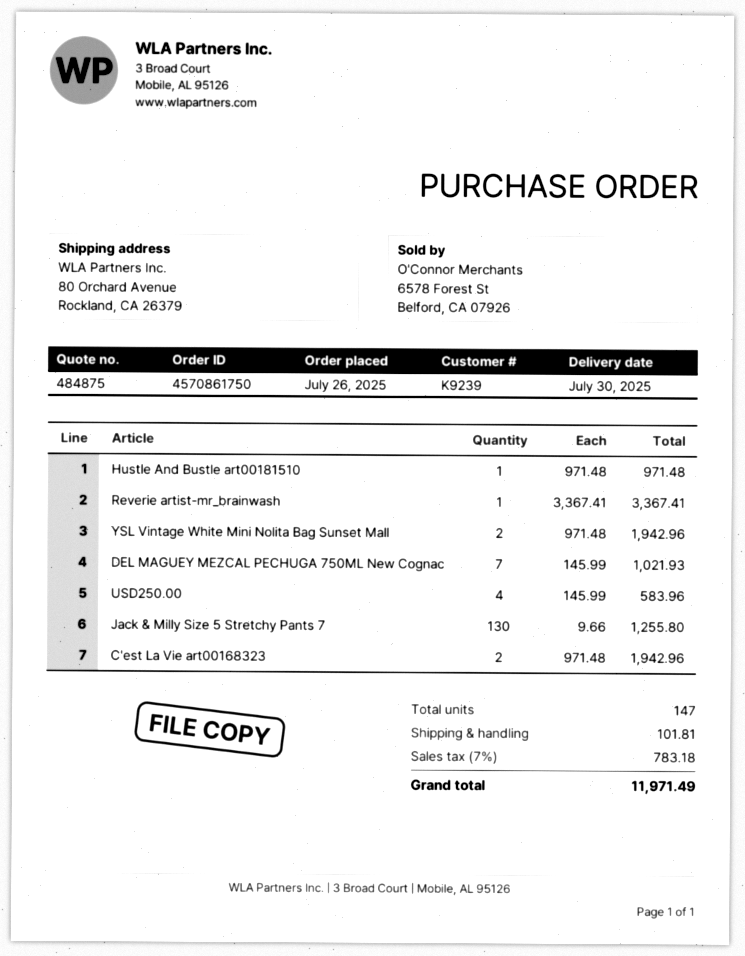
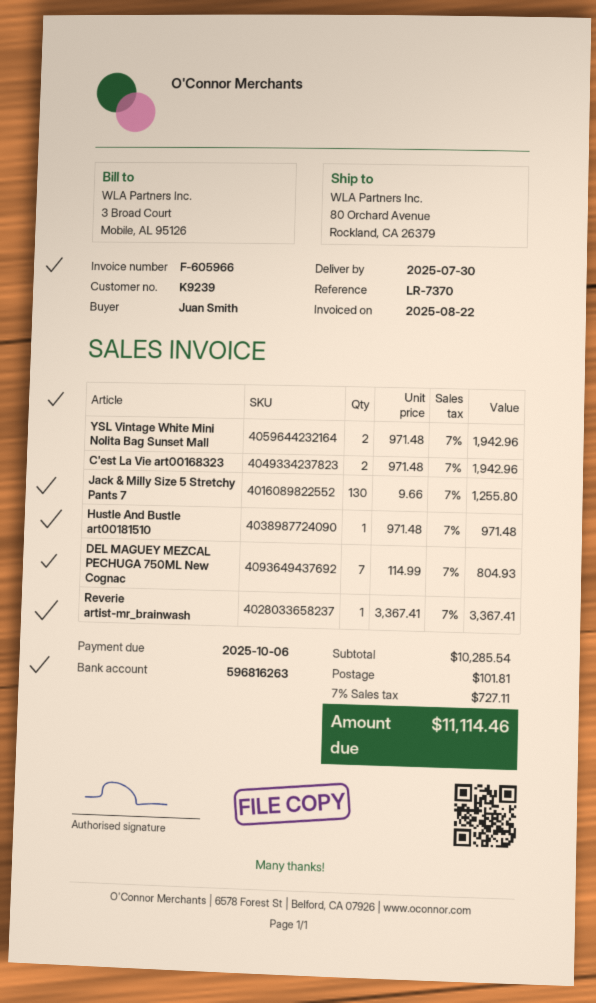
DEL MAGUEY MEZCAL PECHUGA 750ML New Cognac: 7 x 145.99 = 1021.93 -> 7 x 114.99 = 804.93
USD250.00: 4 x 145.99 = 583.96 -> none
tax: 7% = 783.18 -> 7% = 727.11
total: 11971.49 -> 11114.46

